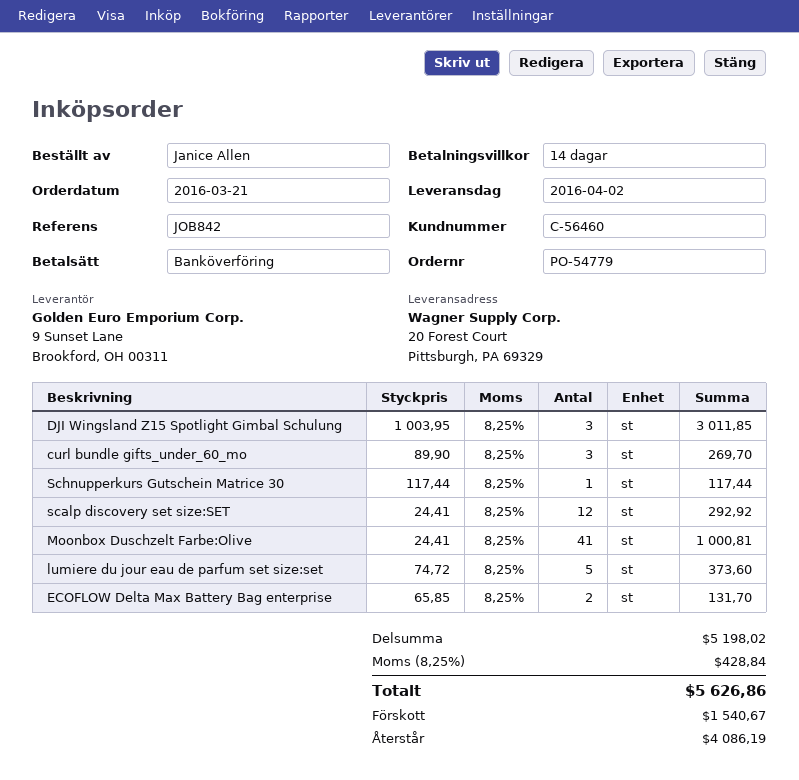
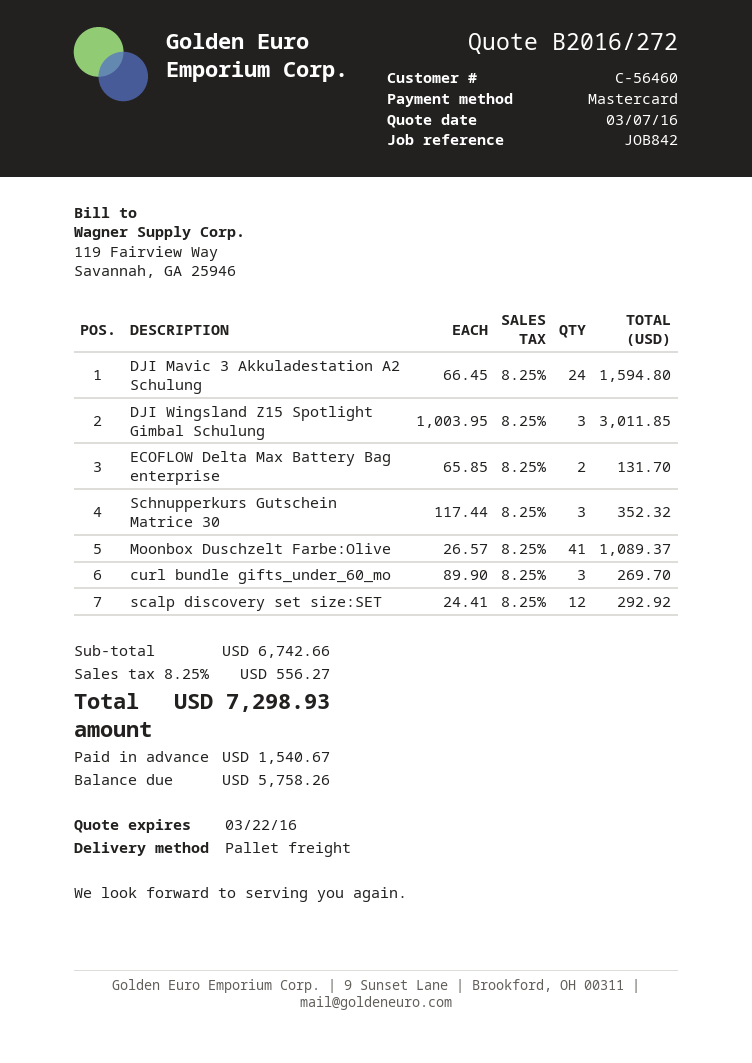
payment method: bank transfer -> Mastercard
Schnupperkurs Gutschein Matrice 30: 1 x 117.44 = 117.44 -> 3 x 117.44 = 352.32
Moonbox Duschzelt Farbe:Olive: 41 x 24.41 = 1000.81 -> 41 x 26.57 = 1089.37
lumiere du jour eau de parfum set size:set: 5 x 74.72 = 373.60 -> none
DJI Mavic 3 Akkuladestation A2 Schulung: none -> 24 x 66.45 = 1594.80
subtotal: 5198.02 -> 6742.66
tax: 8.25% = 428.84 -> 8.25% = 556.27
total: 5626.86 -> 7298.93
balance: 4086.19 -> 5758.26

